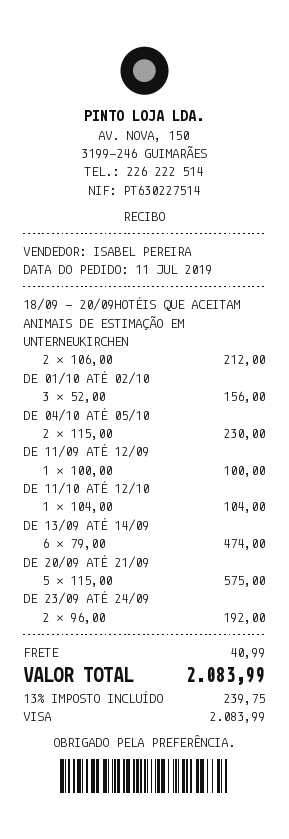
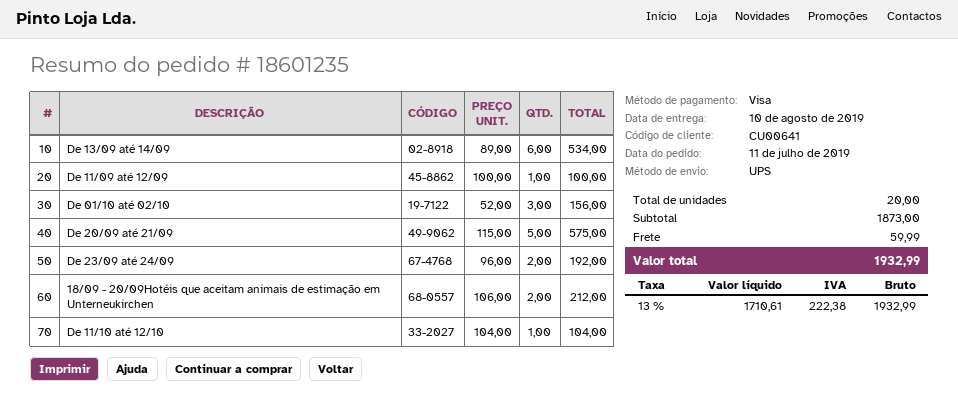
DE 04/10 ATÉ 05/10: 2 x 115.00 = 230.00 -> none
DE 13/09 ATÉ 14/09: 6 x 79.00 = 474.00 -> 6 x 89.00 = 534.00
shipping: 40.99 -> 59.99
tax: 13% = 239.75 -> 13% = 222.38
total: 2083.99 -> 1932.99

